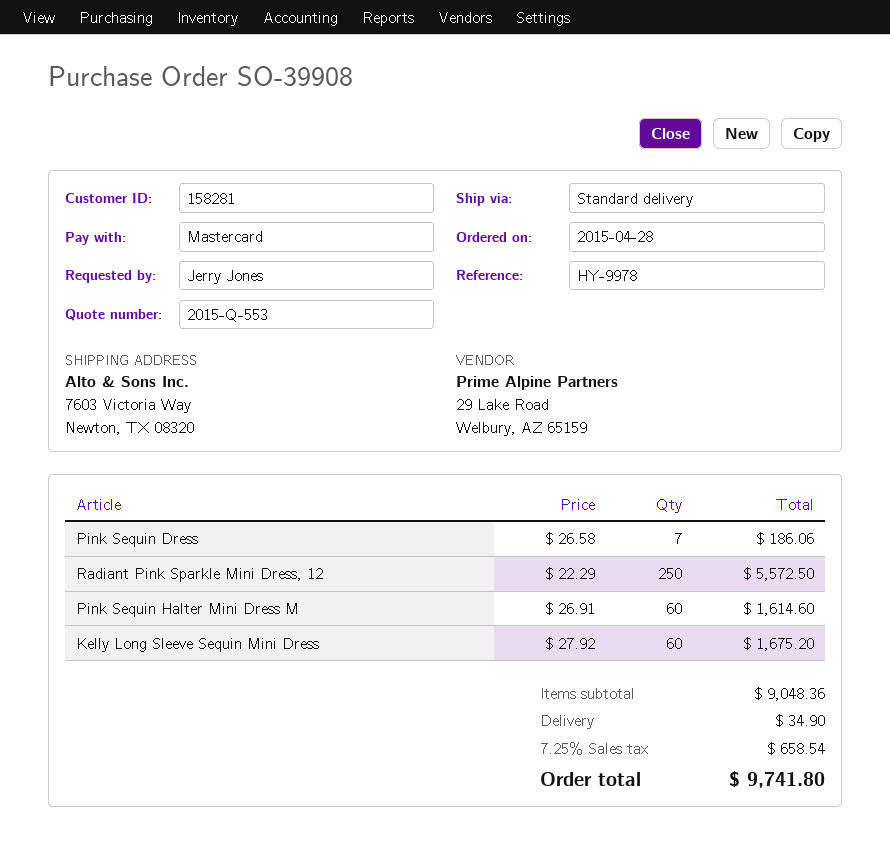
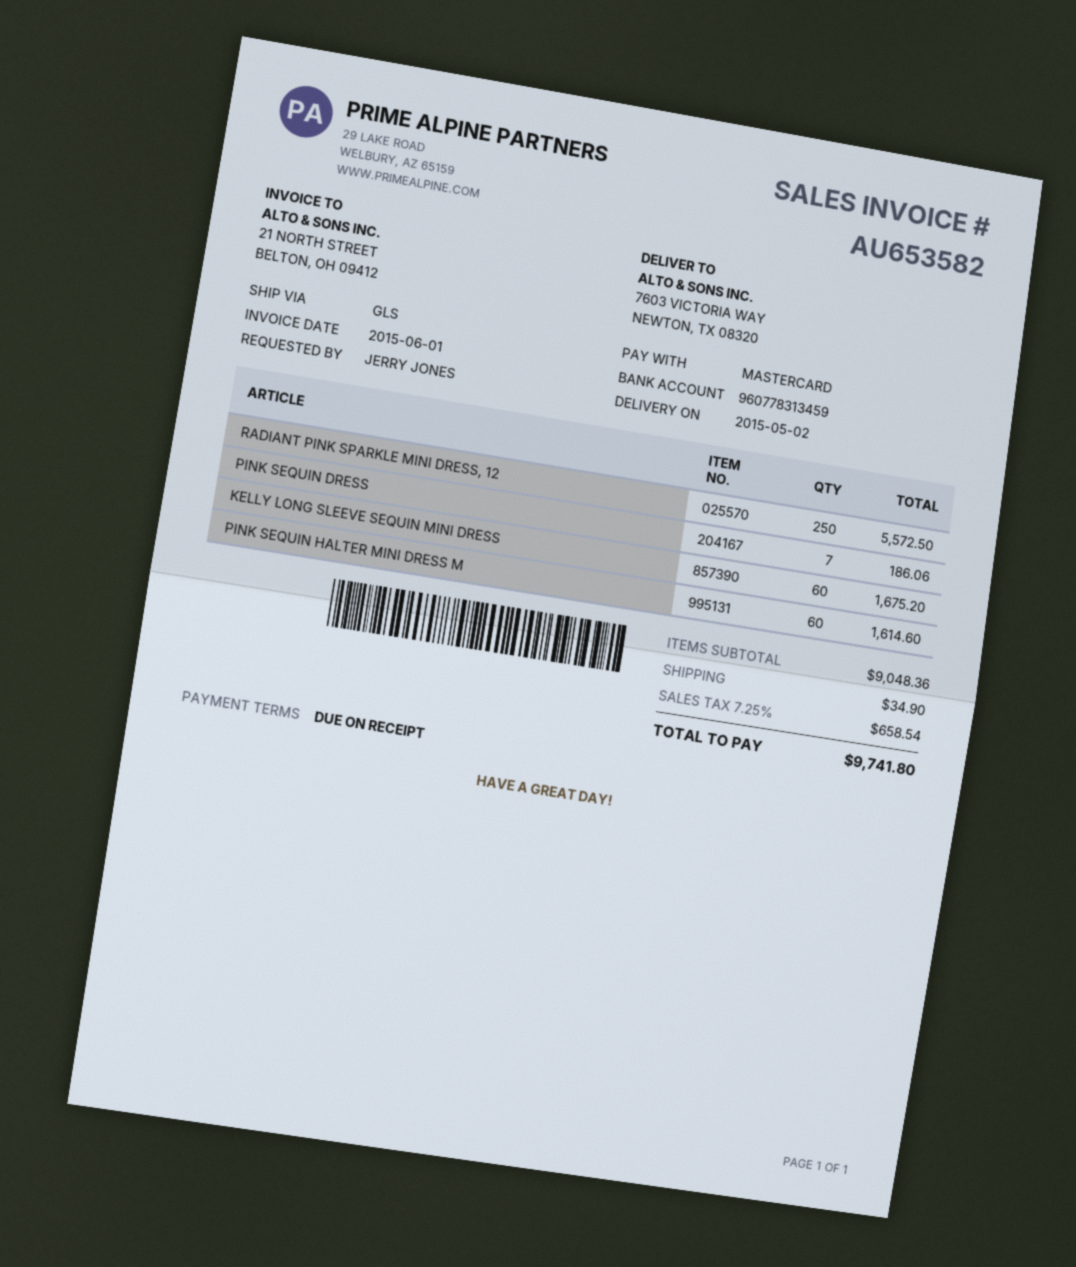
shipping method: standard -> GLS

